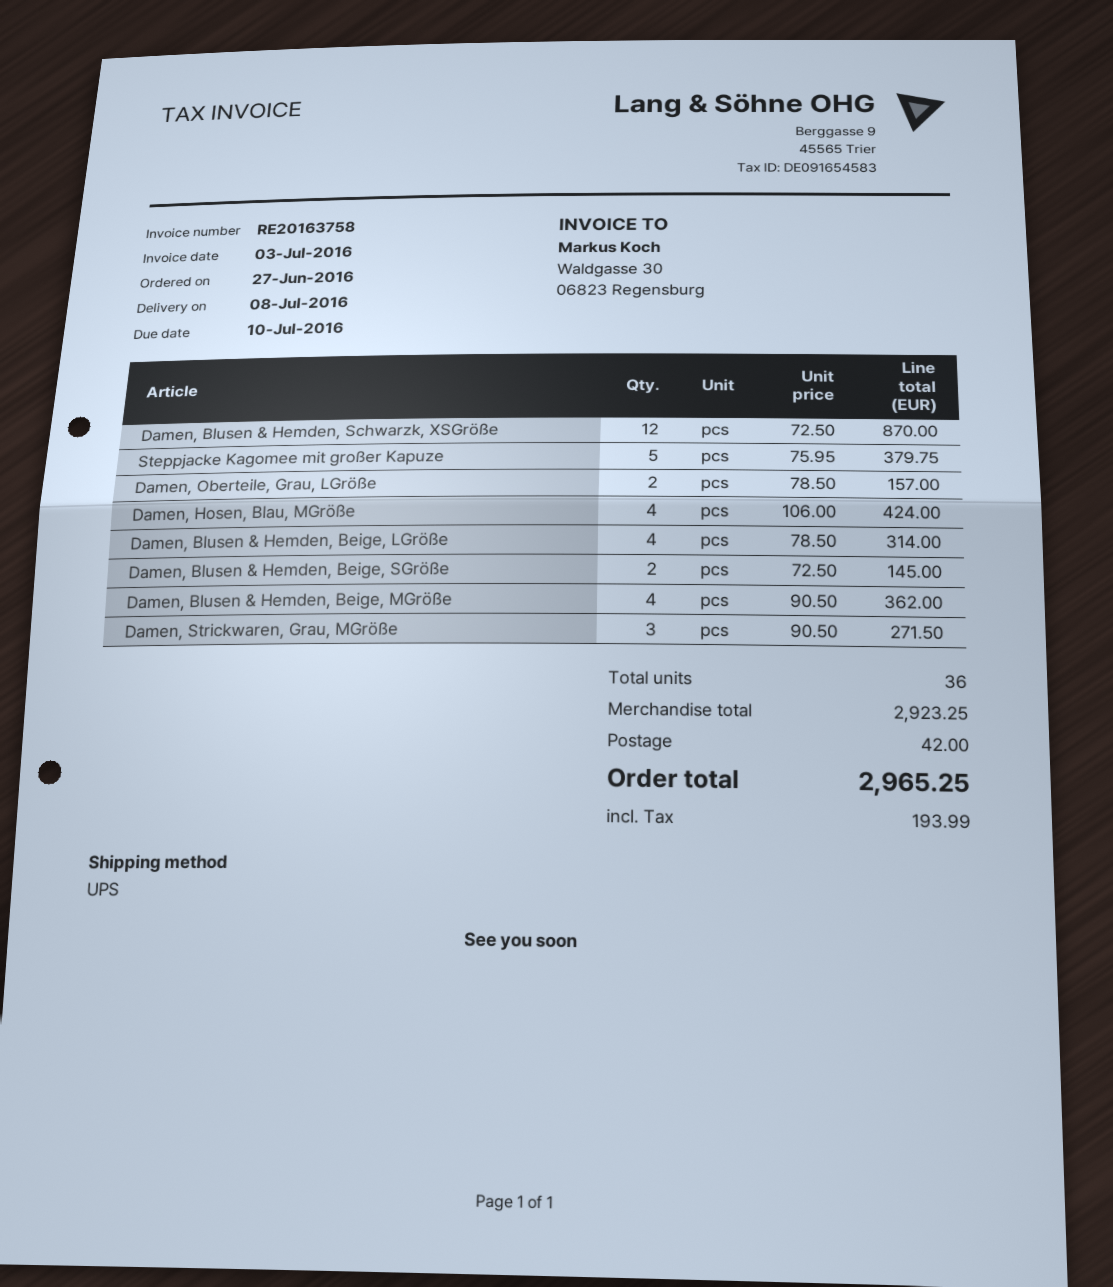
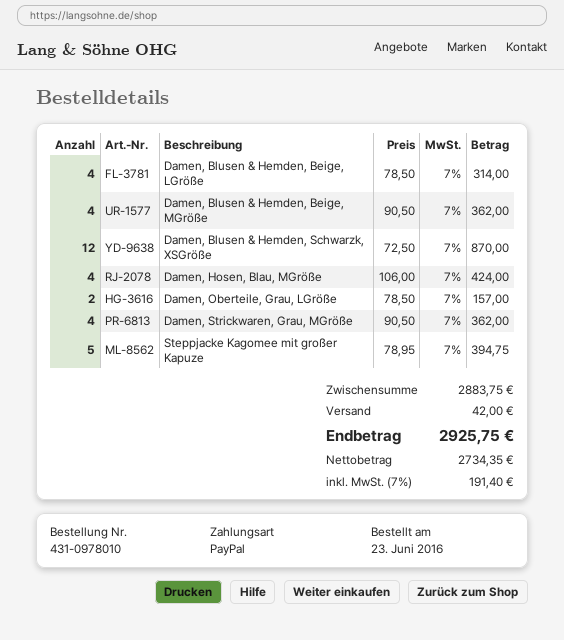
order date: 2016-06-27 -> 2016-06-23
Steppjacke Kagomee mit großer Kapuze: 5 x 75.95 = 379.75 -> 5 x 78.95 = 394.75
Damen, Blusen & Hemden, Beige, SGröße: 2 x 72.50 = 145.00 -> none
Damen, Strickwaren, Grau, MGröße: 3 x 90.50 = 271.50 -> 4 x 90.50 = 362.00
subtotal: 2923.25 -> 2883.75
tax: 193.99 -> 191.40
total: 2965.25 -> 2925.75

